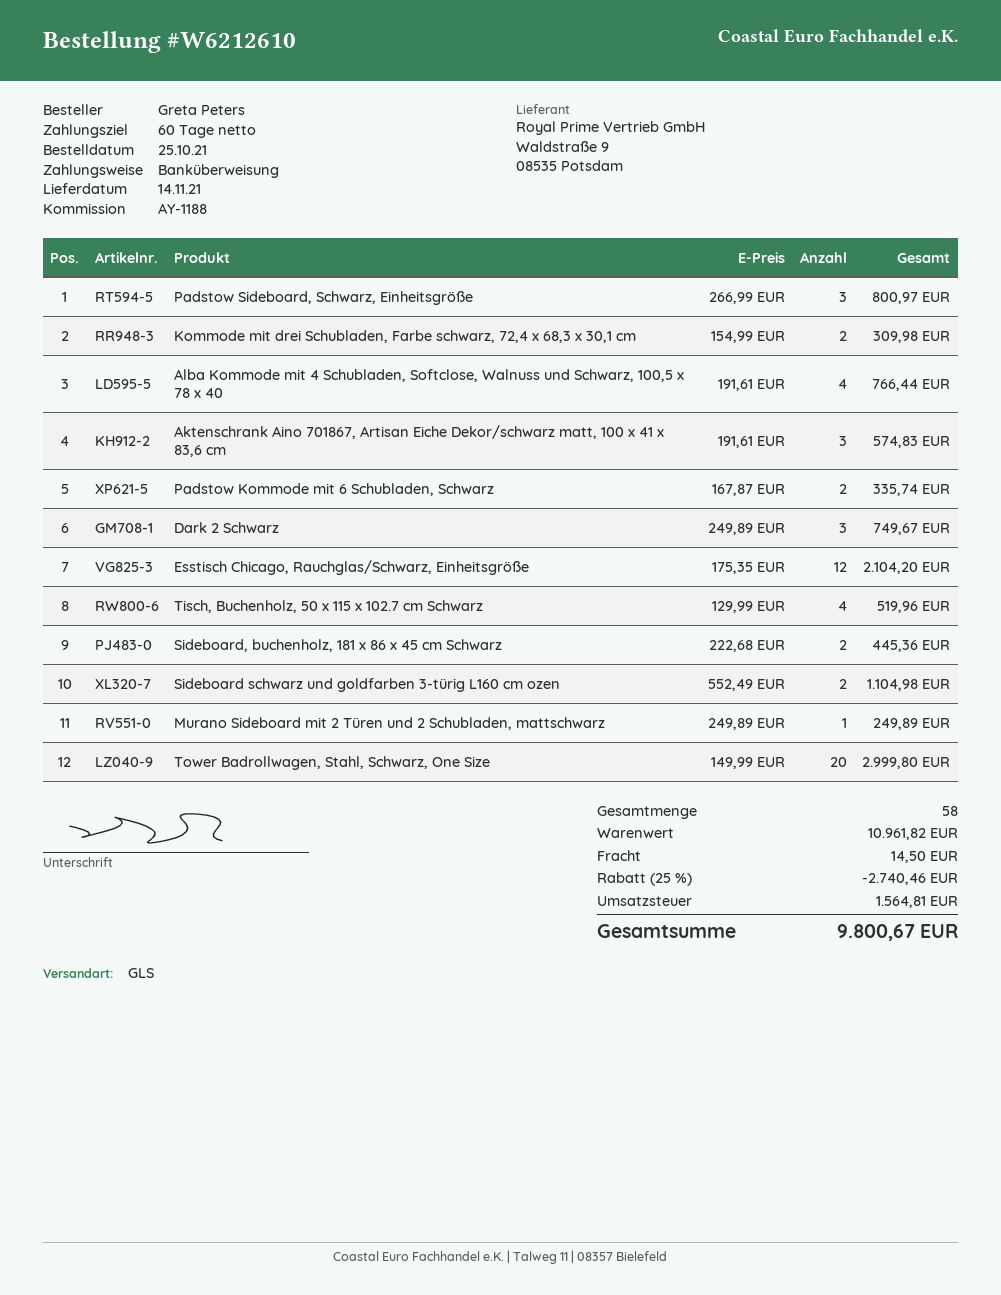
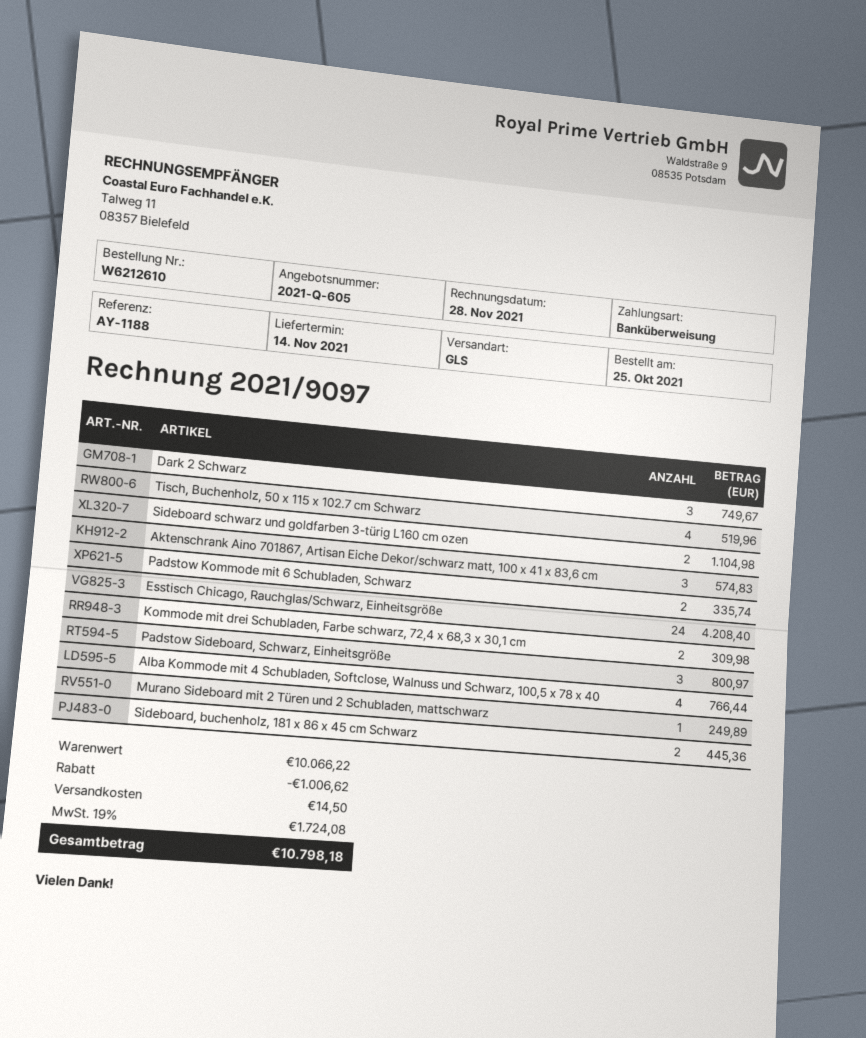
Esstisch Chicago, Rauchglas/Schwarz, Einheitsgröße: 12 for 2104.20 -> 24 for 4208.40
Tower Badrollwagen, Stahl, Schwarz, One Size: 20 for 2999.80 -> none
subtotal: 10961.82 -> 10066.22
discount: 2740.46 -> 1006.62
tax: 1564.81 -> 1724.08
total: 9800.67 -> 10798.18

